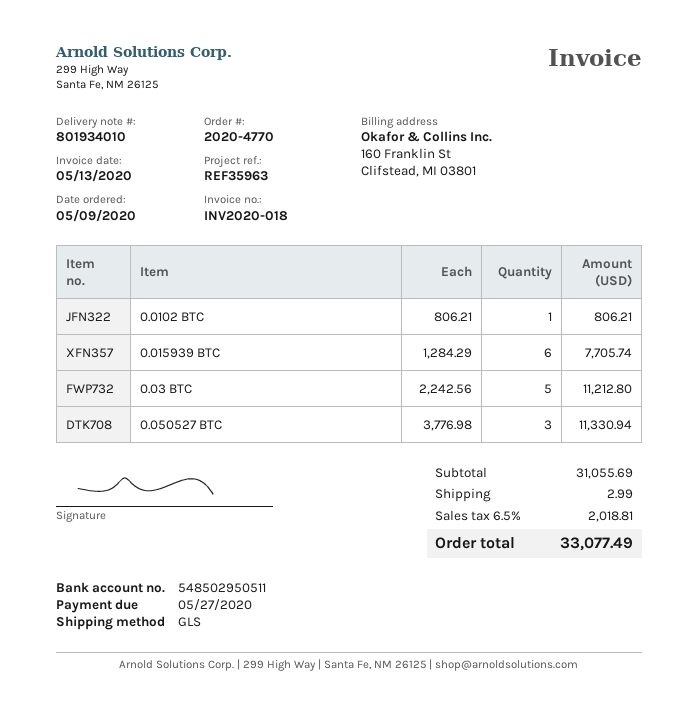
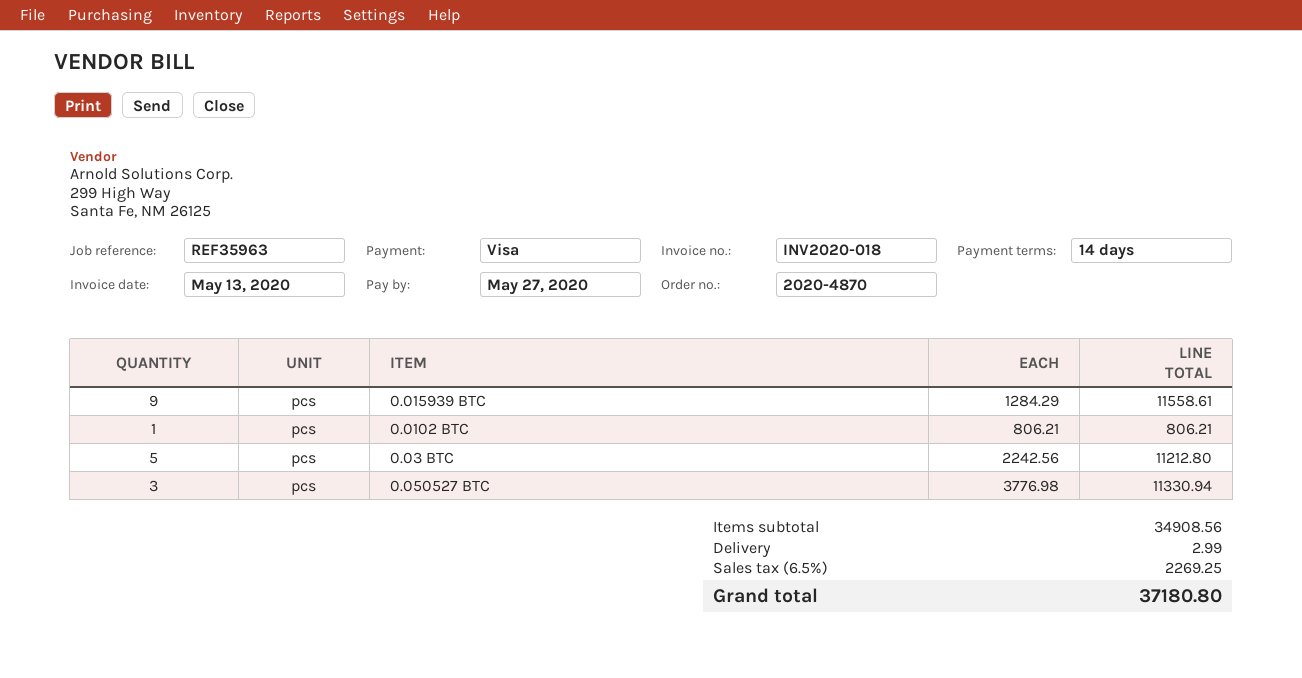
order number: 2020-4770 -> 2020-4870
0.015939 BTC: 6 x 1284.29 = 7705.74 -> 9 x 1284.29 = 11558.61
subtotal: 31055.69 -> 34908.56
tax: 6.5% = 2018.81 -> 6.5% = 2269.25
total: 33077.49 -> 37180.80

